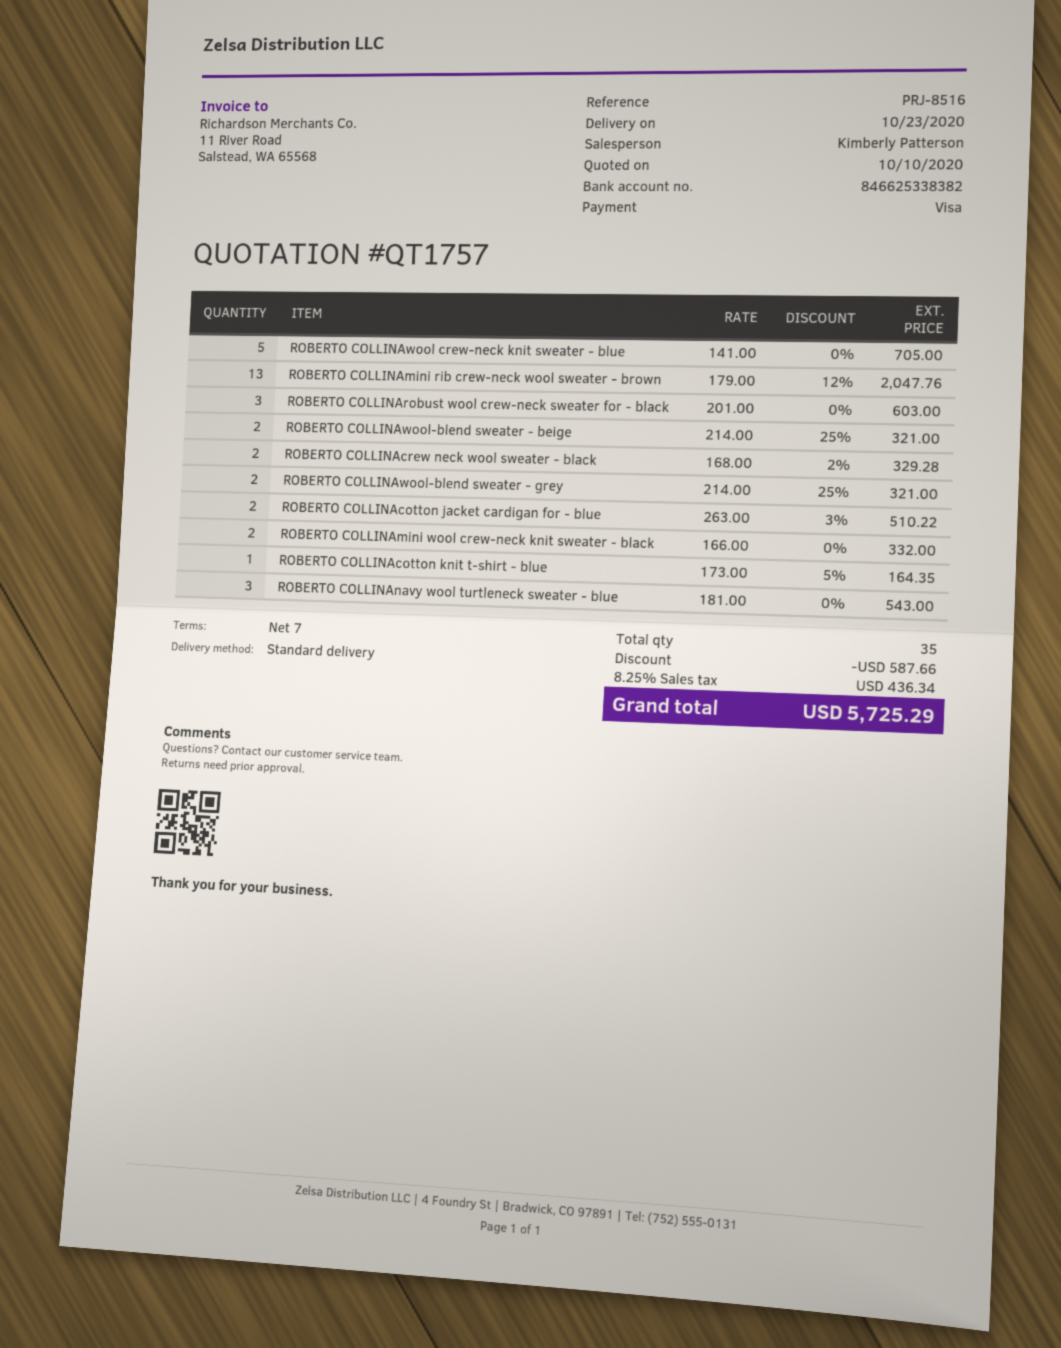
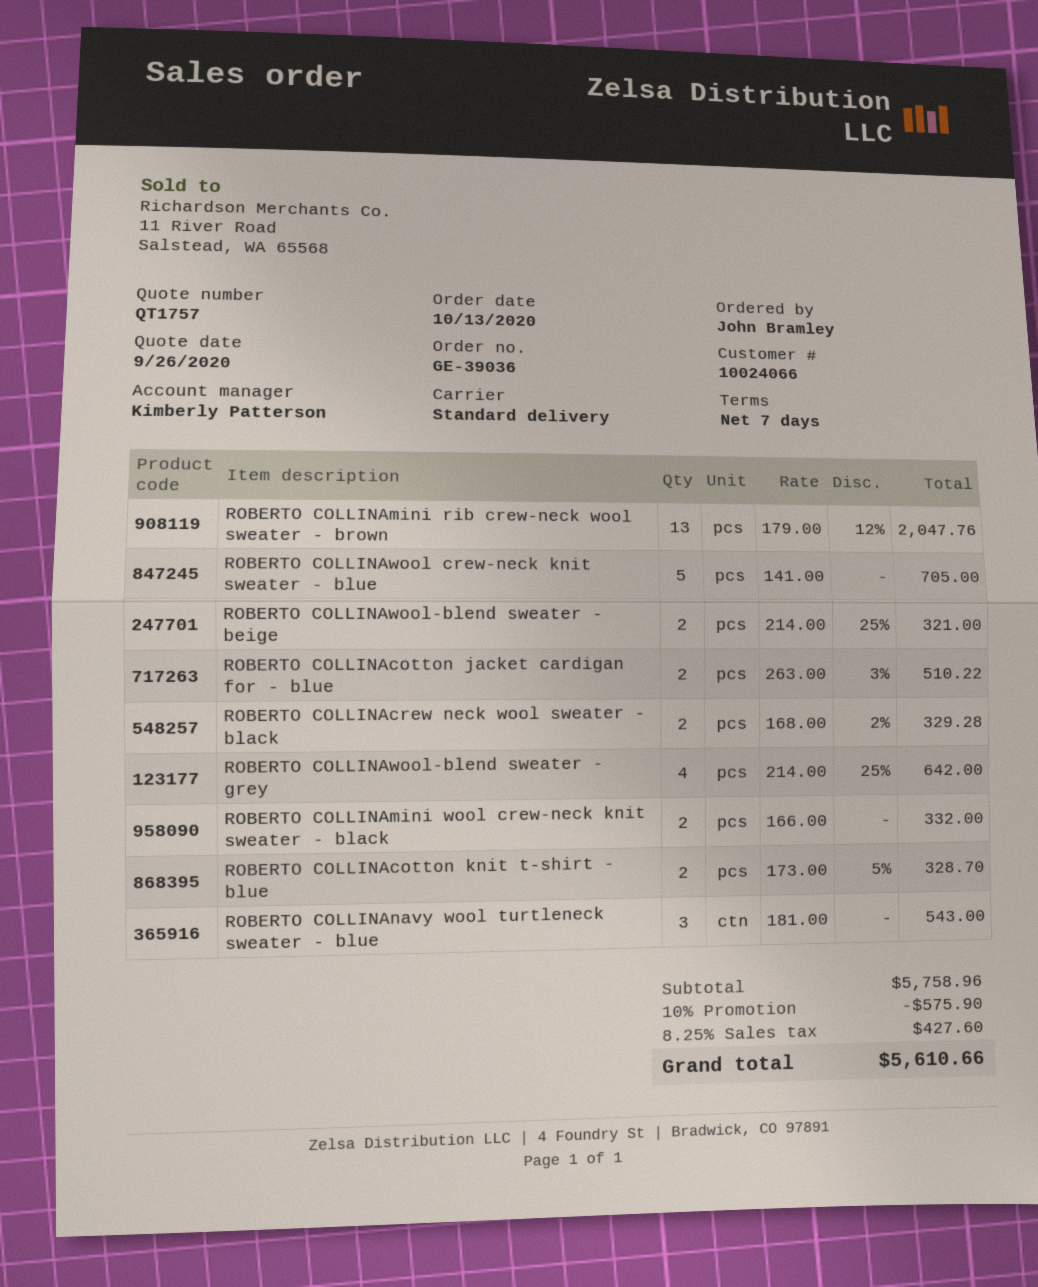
quote date: 2020-10-10 -> 2020-09-26
ROBERTO COLLINArobust wool crew-neck sweater for - black: 3 x 201.00 = 603.00 -> none
ROBERTO COLLINAwool-blend sweater - grey: 2 x 214.00 - 25% = 321.00 -> 4 x 214.00 - 25% = 642.00
ROBERTO COLLINAcotton knit t-shirt - blue: 1 x 173.00 - 5% = 164.35 -> 2 x 173.00 - 5% = 328.70
discount: 587.66 -> 575.90
tax: 8.25% = 436.34 -> 8.25% = 427.60
total: 5725.29 -> 5610.66

